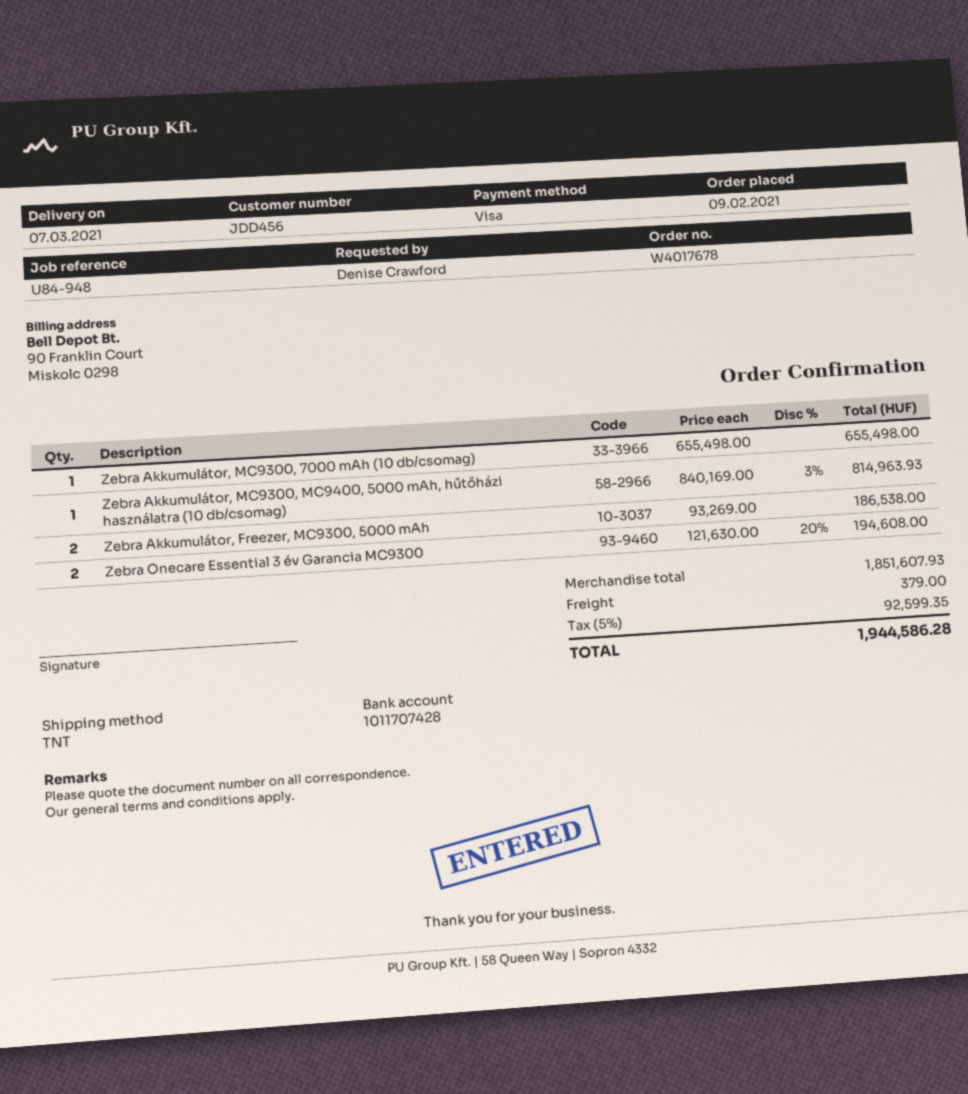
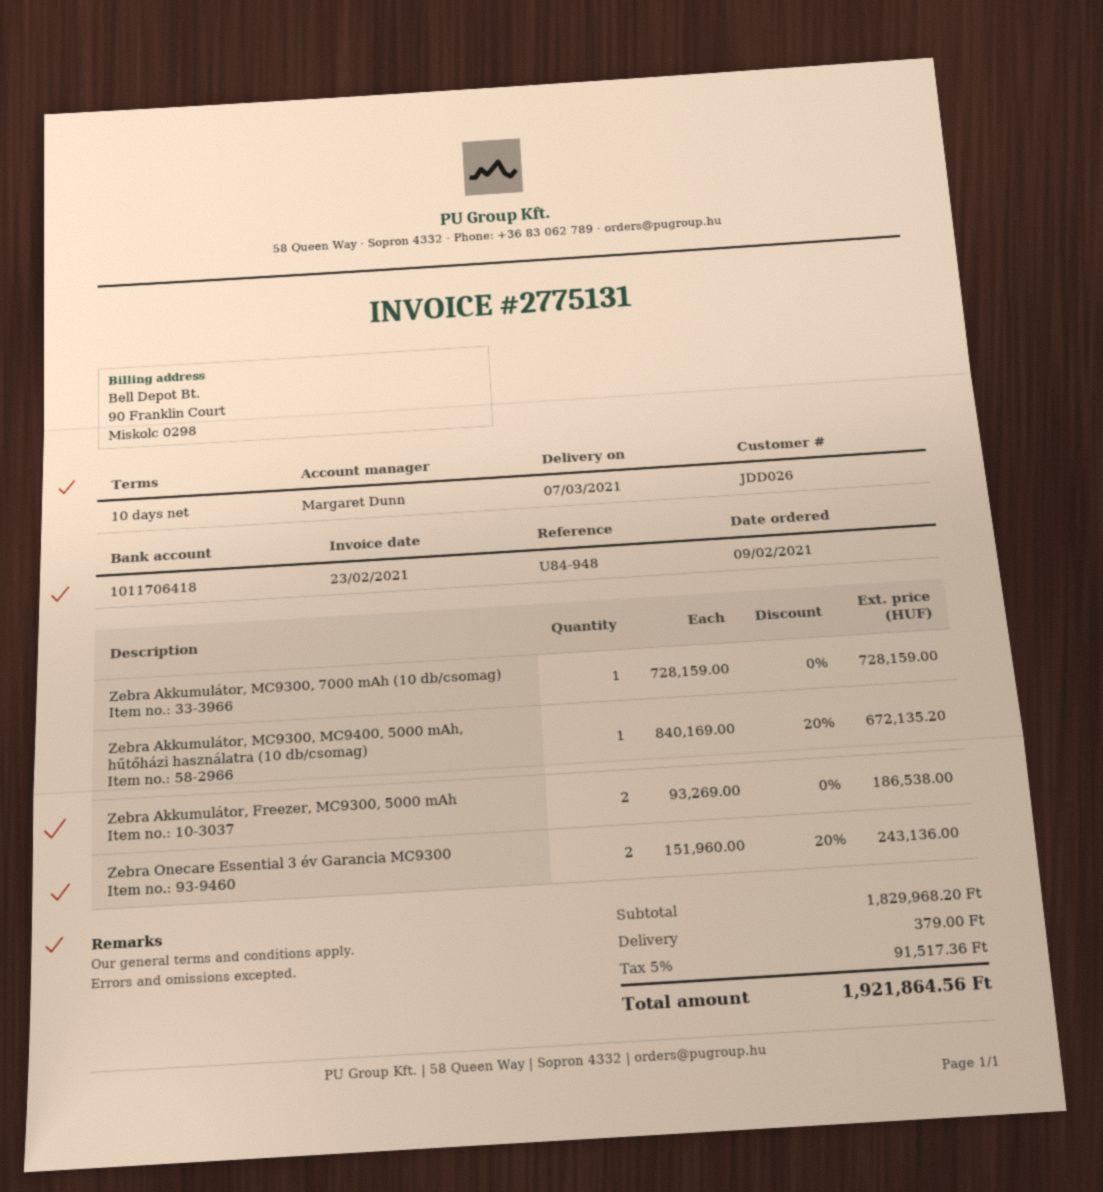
customer number: JDD456 -> JDD026
bank account: 1011707428 -> 1011706418
Zebra Akkumulátor, MC9300, 7000 mAh (10 db/csomag): 1 x 655498.00 = 655498.00 -> 1 x 728159.00 = 728159.00
Zebra Akkumulátor, MC9300, MC9400, 5000 mAh, hűtőházi használatra (10 db/csomag): 1 x 840169.00 - 3% = 814963.93 -> 1 x 840169.00 - 20% = 672135.20
Zebra Onecare Essential 3 év Garancia MC9300: 2 x 121630.00 - 20% = 194608.00 -> 2 x 151960.00 - 20% = 243136.00
subtotal: 1851607.93 -> 1829968.20
tax: 5% = 92599.35 -> 5% = 91517.36
total: 1944586.28 -> 1921864.56

